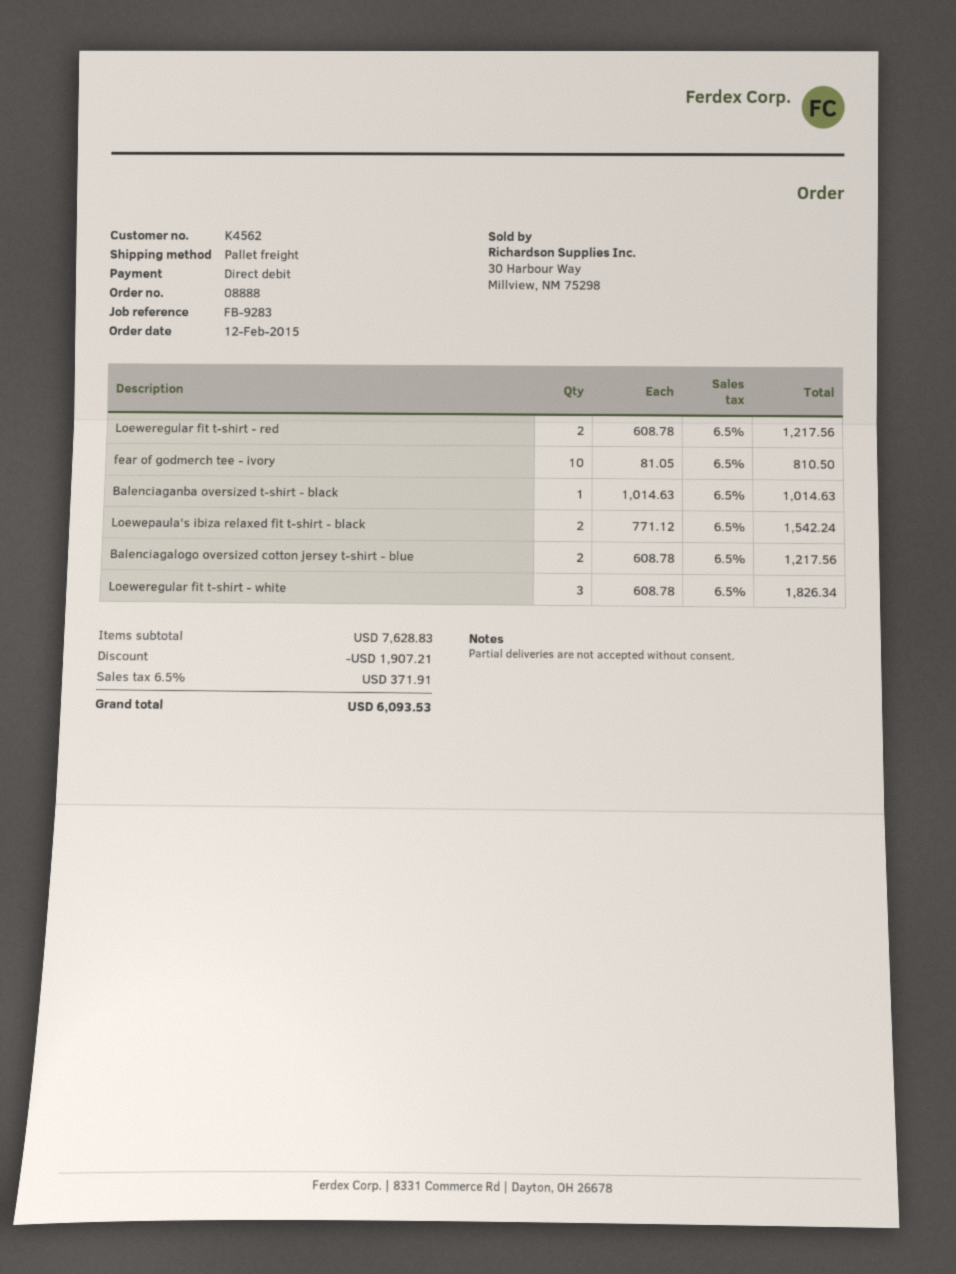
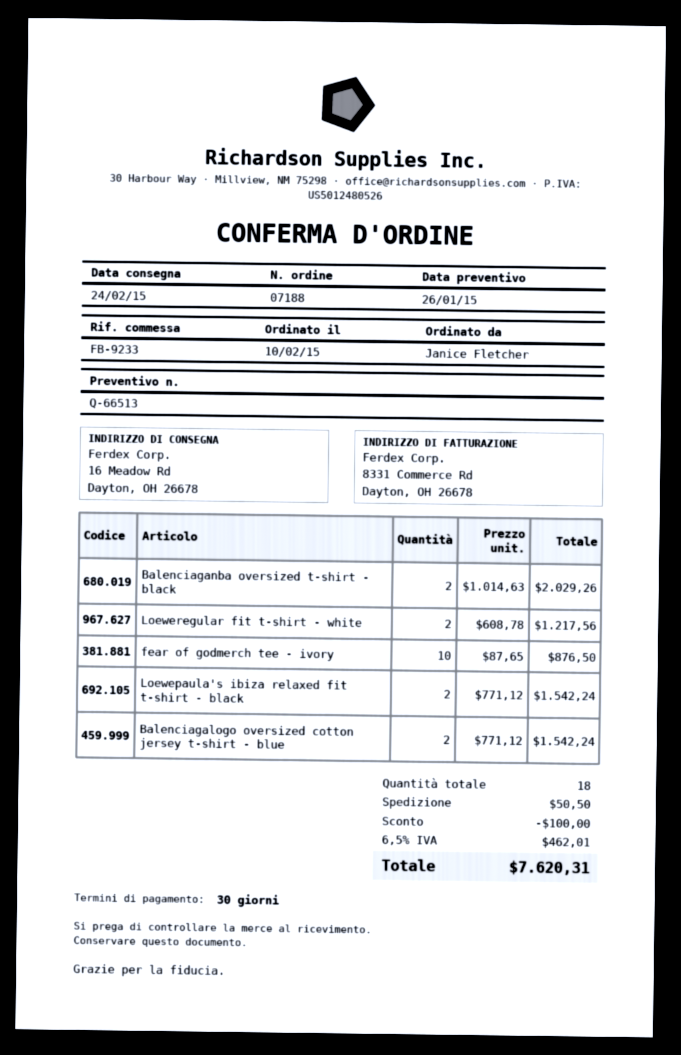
order number: 08888 -> 07188
order date: 2015-02-12 -> 2015-02-10
reference: FB-9283 -> FB-9233
Loeweregular fit t-shirt - red: 2 x 608.78 = 1217.56 -> none
fear of godmerch tee - ivory: 10 x 81.05 = 810.50 -> 10 x 87.65 = 876.50
Balenciaganba oversized t-shirt - black: 1 x 1014.63 = 1014.63 -> 2 x 1014.63 = 2029.26
Balenciagalogo oversized cotton jersey t-shirt - blue: 2 x 608.78 = 1217.56 -> 2 x 771.12 = 1542.24
Loeweregular fit t-shirt - white: 3 x 608.78 = 1826.34 -> 2 x 608.78 = 1217.56
discount: 1907.21 -> 100.00
shipping: none -> 50.50
tax: 6.5% = 371.91 -> 6.5% = 462.01
total: 6093.53 -> 7620.31

